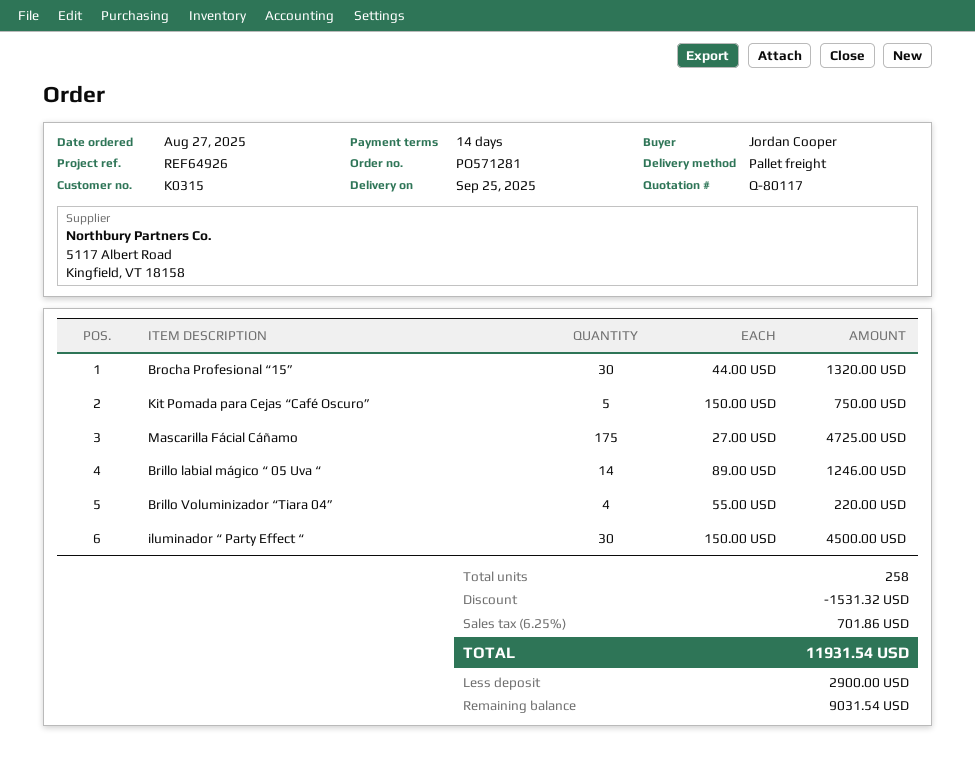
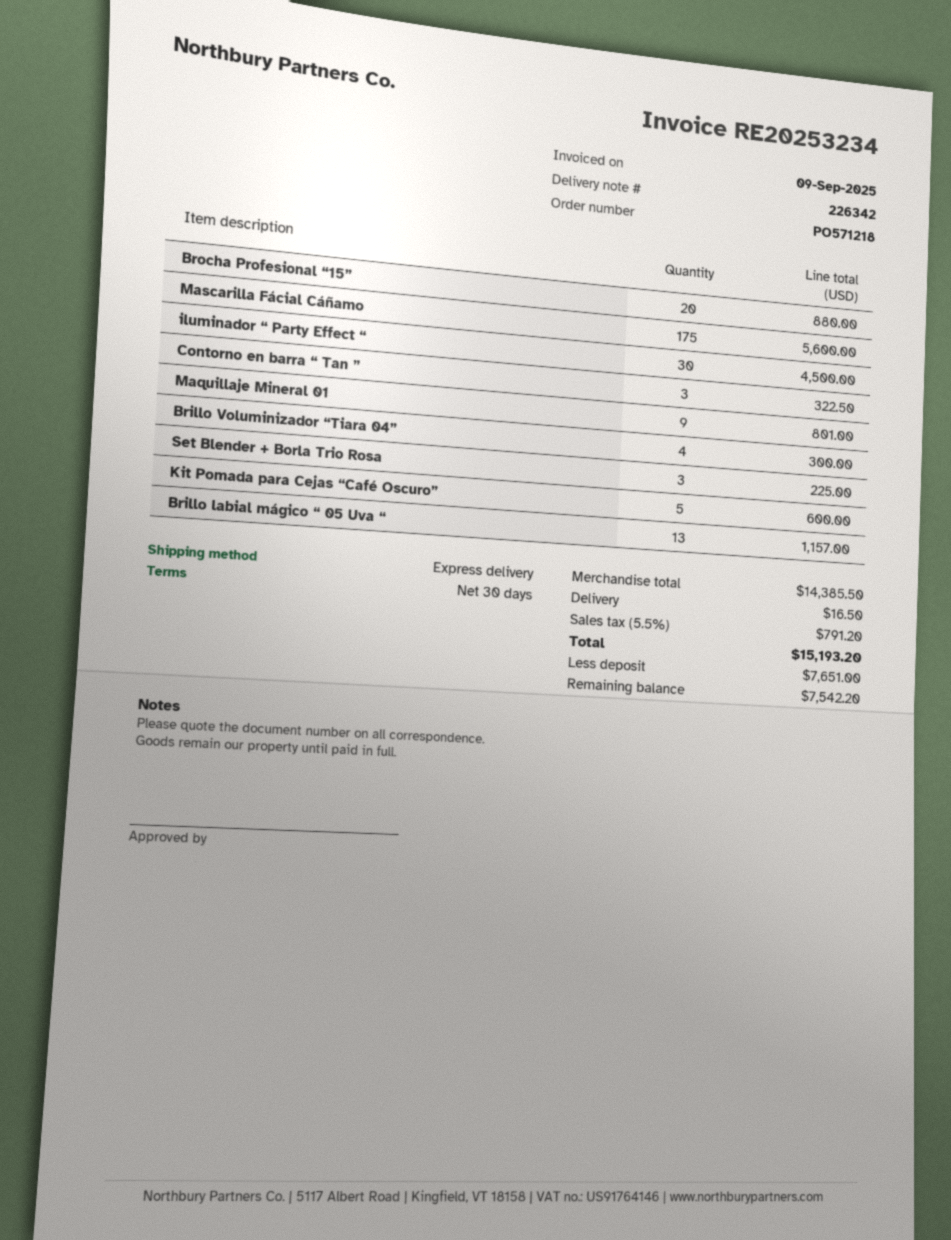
order number: PO571281 -> PO571218
payment terms: 14 days -> 30 days
shipping method: pallet freight -> express
Brocha Profesional “15”: 30 for 1320.00 -> 20 for 880.00
Kit Pomada para Cejas “Café Oscuro”: 5 for 750.00 -> 5 for 600.00
Mascarilla Fácial Cáñamo: 175 for 4725.00 -> 175 for 5600.00
Brillo labial mágico “ 05 Uva “: 14 for 1246.00 -> 13 for 1157.00
Brillo Voluminizador “Tiara 04”: 4 for 220.00 -> 4 for 300.00
Contorno en barra “ Tan ”: none -> 3 for 322.50
Maquillaje Mineral 01: none -> 9 for 801.00
Set Blender + Borla Trio Rosa: none -> 3 for 225.00
discount: 1531.32 -> none
shipping: none -> 16.50
tax: 6.25% = 701.86 -> 5.5% = 791.20
total: 11931.54 -> 15193.20
deposit: 2900.00 -> 7651.00
balance: 9031.54 -> 7542.20

